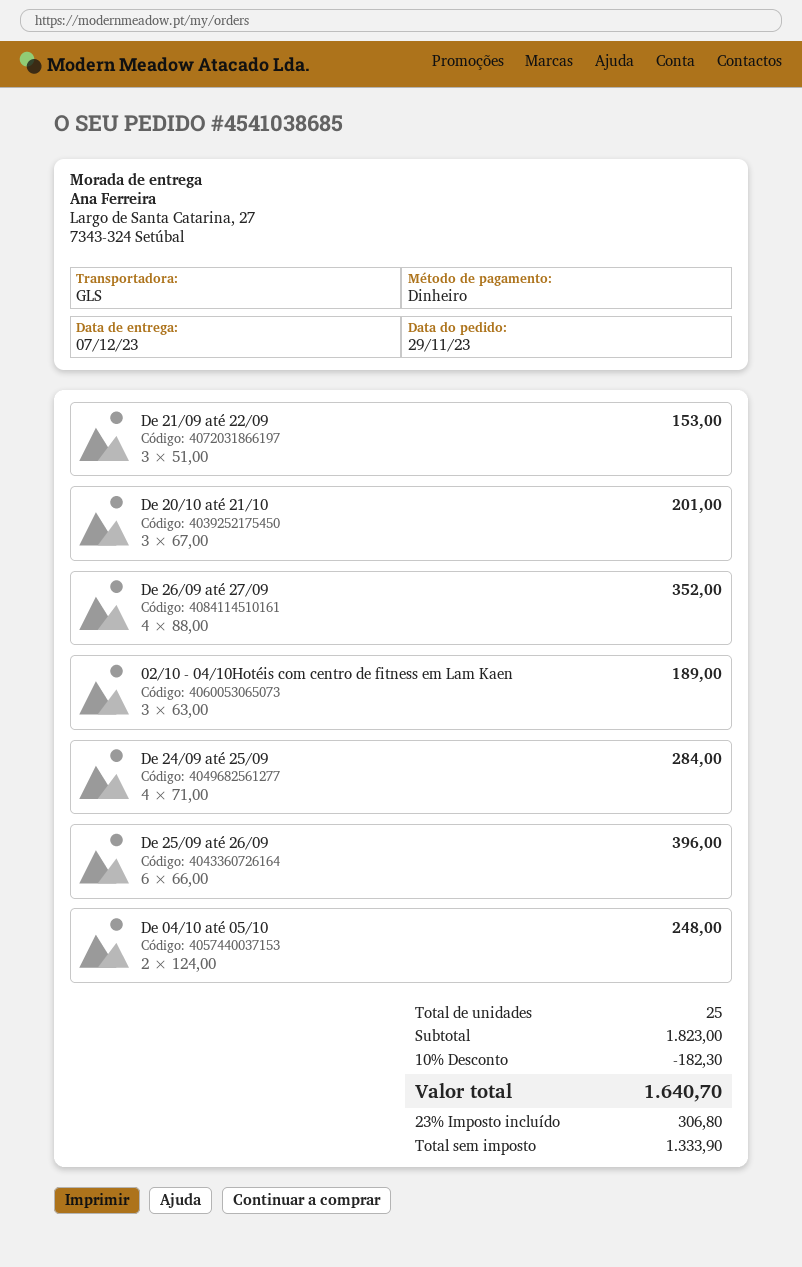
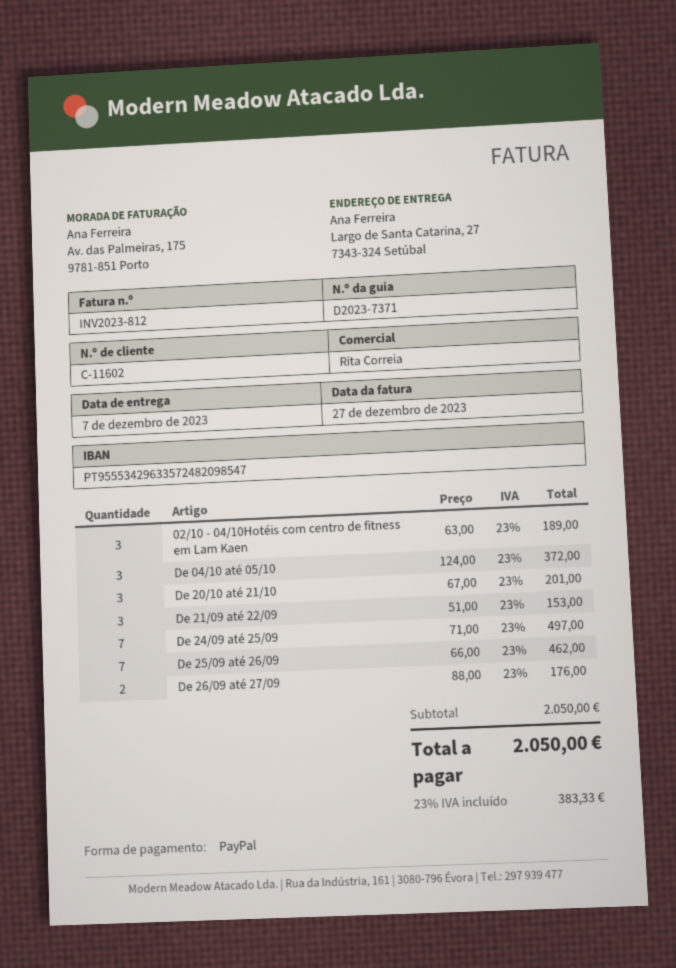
payment method: cash -> PayPal
De 26/09 até 27/09: 4 x 88.00 = 352.00 -> 2 x 88.00 = 176.00
De 24/09 até 25/09: 4 x 71.00 = 284.00 -> 7 x 71.00 = 497.00
De 25/09 até 26/09: 6 x 66.00 = 396.00 -> 7 x 66.00 = 462.00
De 04/10 até 05/10: 2 x 124.00 = 248.00 -> 3 x 124.00 = 372.00
subtotal: 1823.00 -> 2050.00
discount: 10% = 182.30 -> none
tax: 23% = 306.80 -> 23% = 383.33
total: 1640.70 -> 2050.00

